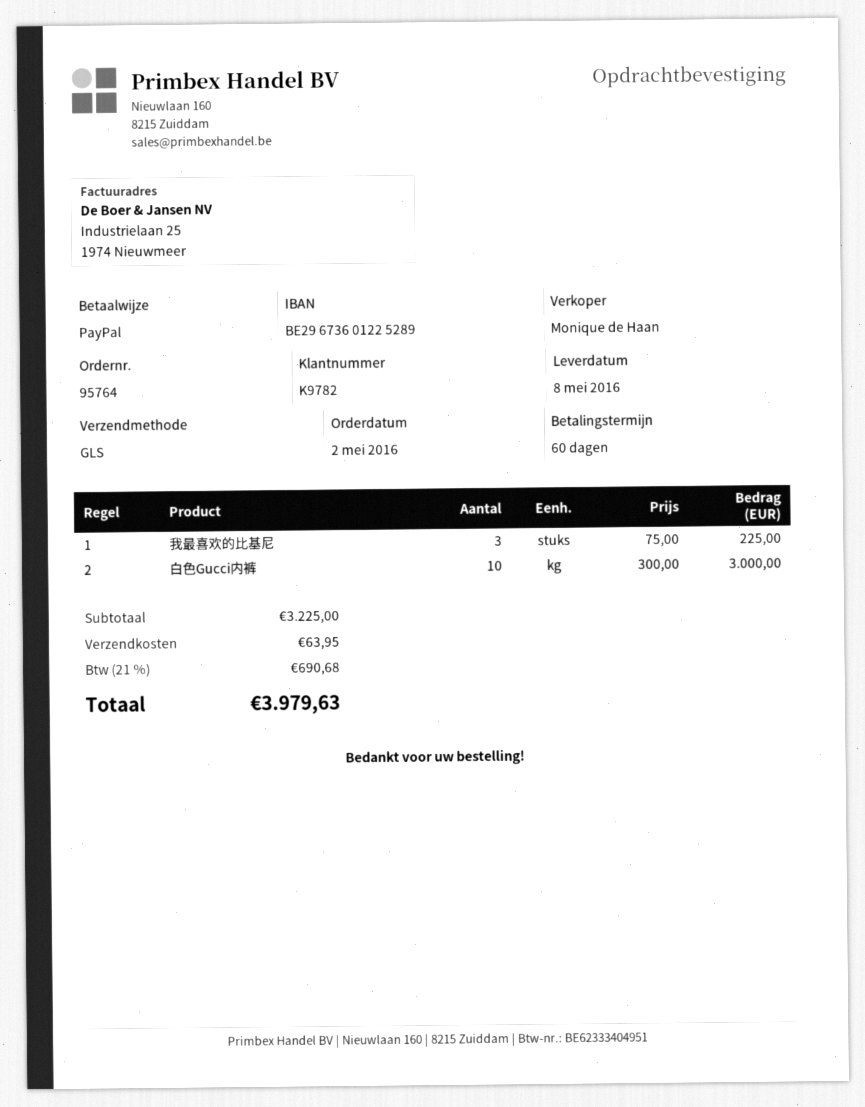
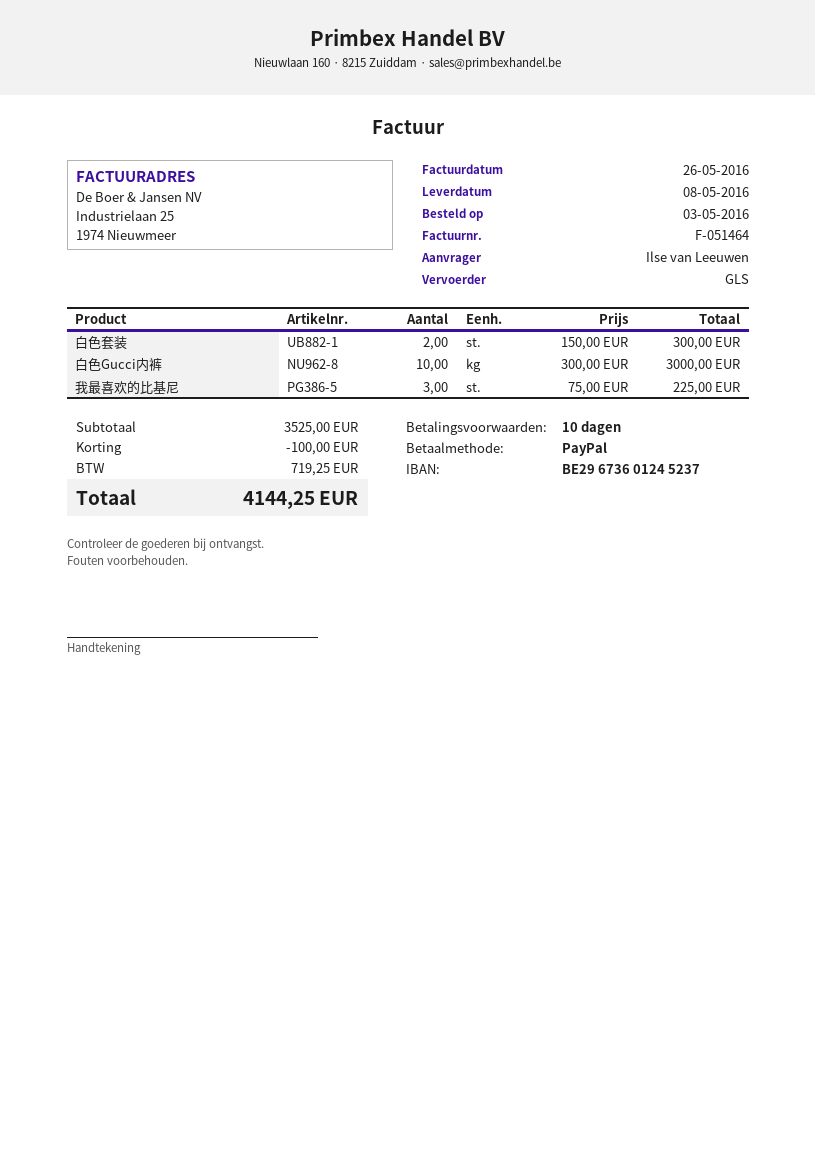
order date: 2016-05-02 -> 2016-05-03
payment terms: 60 days -> 10 days
bank account: BE29673601225289 -> BE29673601245237
白色套装: none -> 2 x 150.00 = 300.00
subtotal: 3225.00 -> 3525.00
discount: none -> 100.00
shipping: 63.95 -> none
tax: 690.68 -> 719.25
total: 3979.63 -> 4144.25

